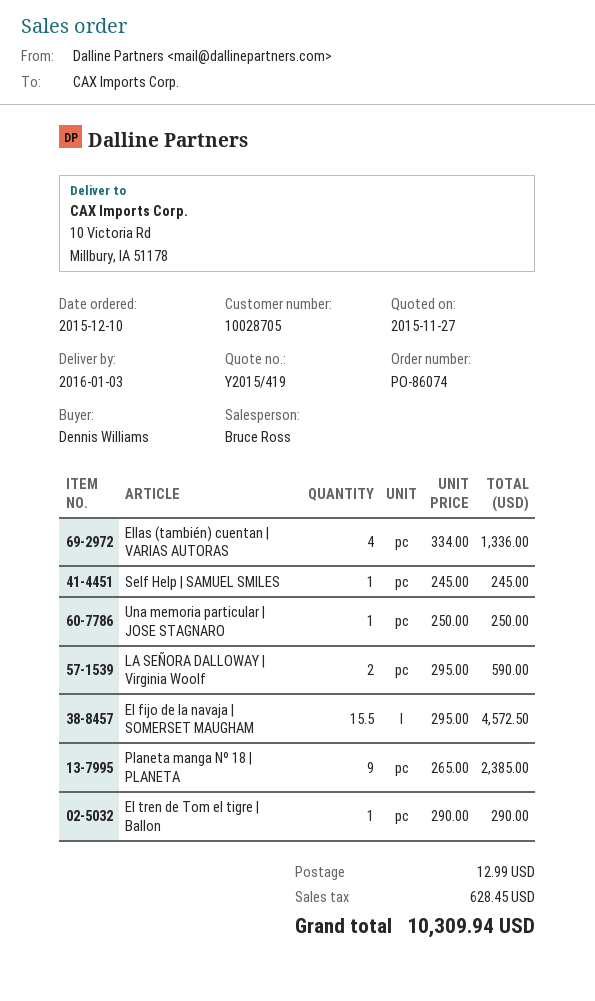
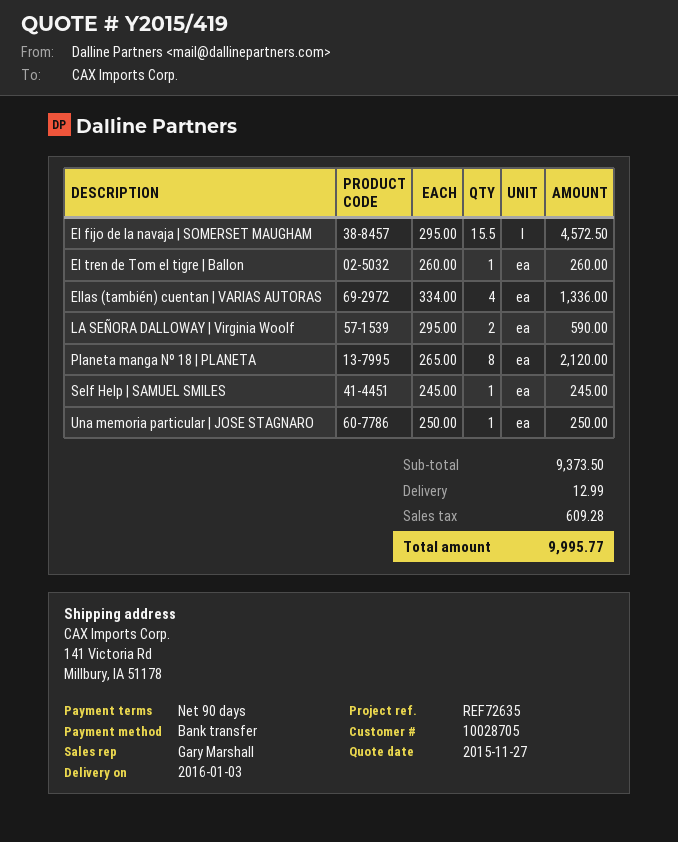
sales rep: Bruce Ross -> Gary Marshall
ship to: 10 Victoria Rd, Millbury, IA 51178 -> 141 Victoria Rd, Millbury, IA 51178
Planeta manga Nº 18 | PLANETA: 9 x 265.00 = 2385.00 -> 8 x 265.00 = 2120.00
El tren de Tom el tigre | Ballon: 1 x 290.00 = 290.00 -> 1 x 260.00 = 260.00
tax: 628.45 -> 609.28
total: 10309.94 -> 9995.77

